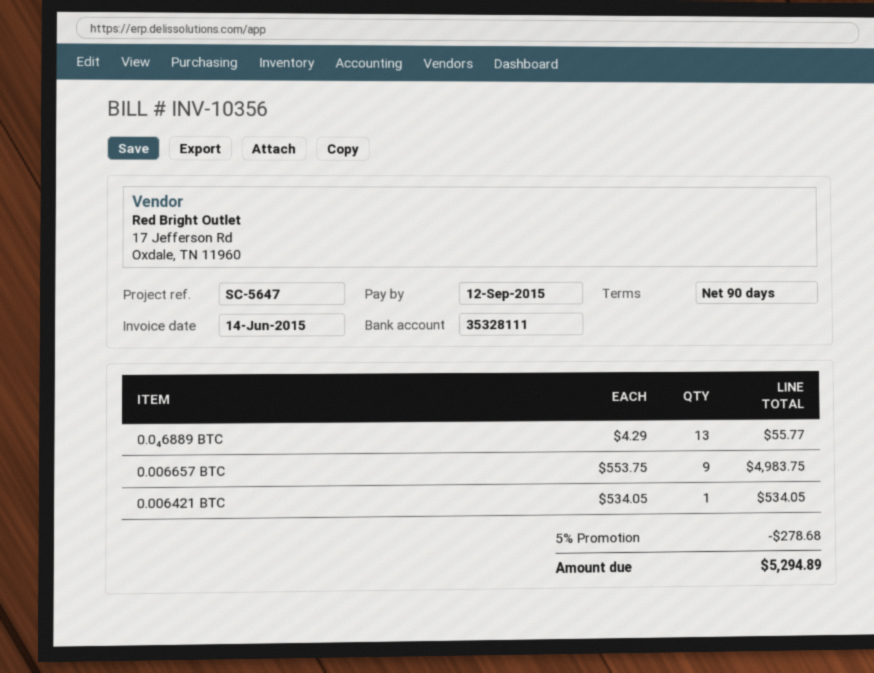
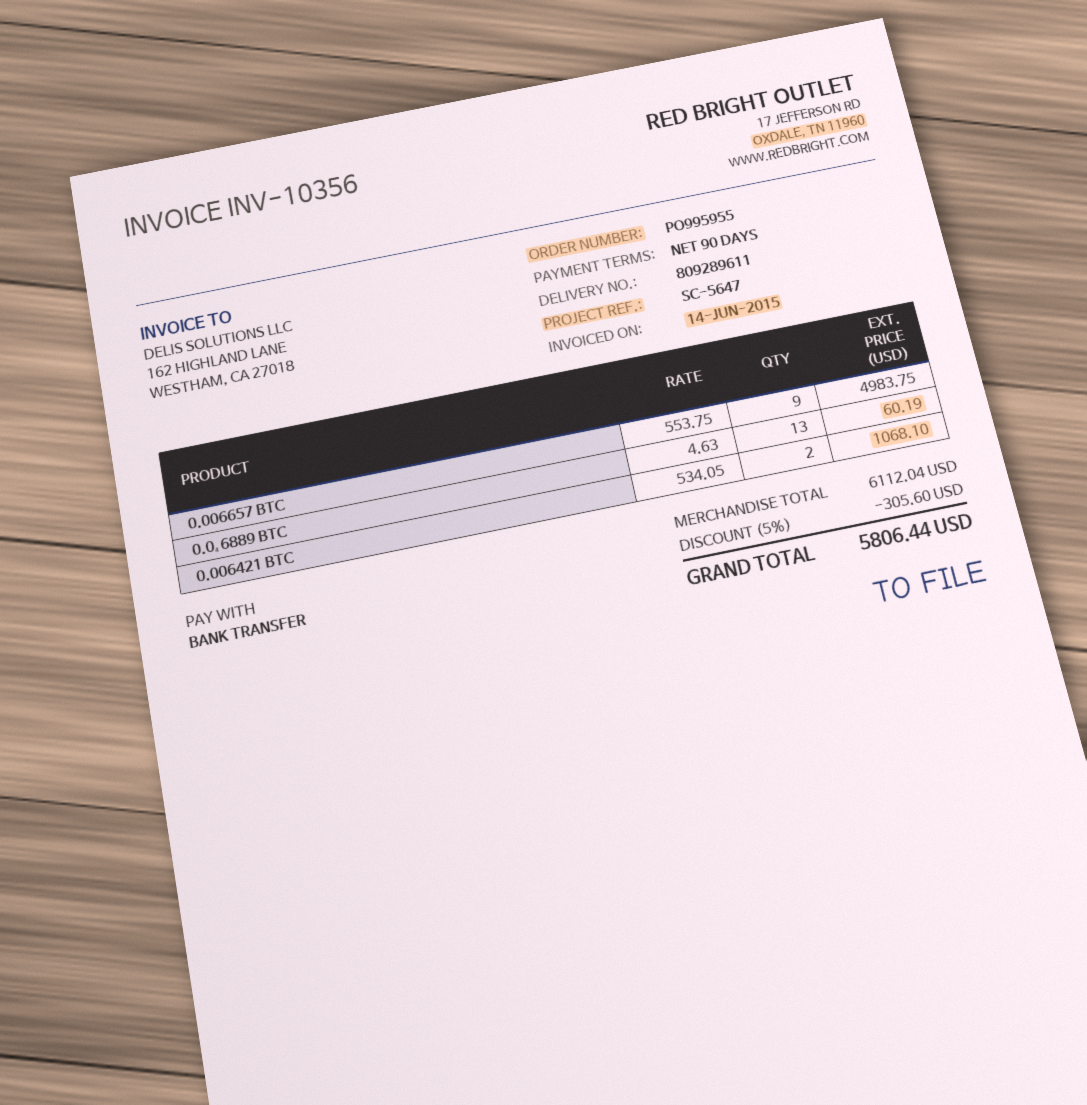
0.0₄6889 BTC: 13 x 4.29 = 55.77 -> 13 x 4.63 = 60.19
0.006421 BTC: 1 x 534.05 = 534.05 -> 2 x 534.05 = 1068.10
discount: 5% = 278.68 -> 5% = 305.60
total: 5294.89 -> 5806.44

